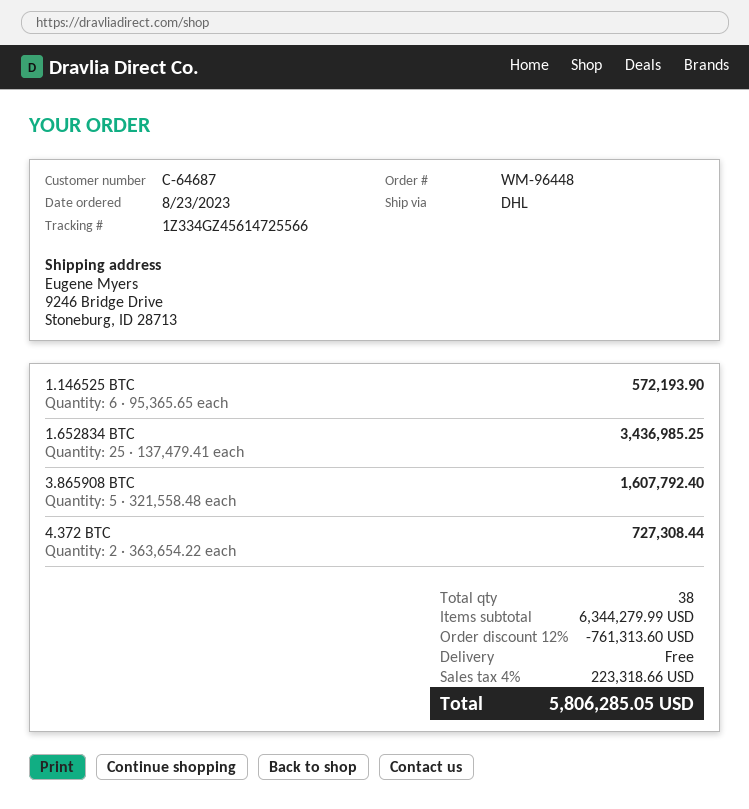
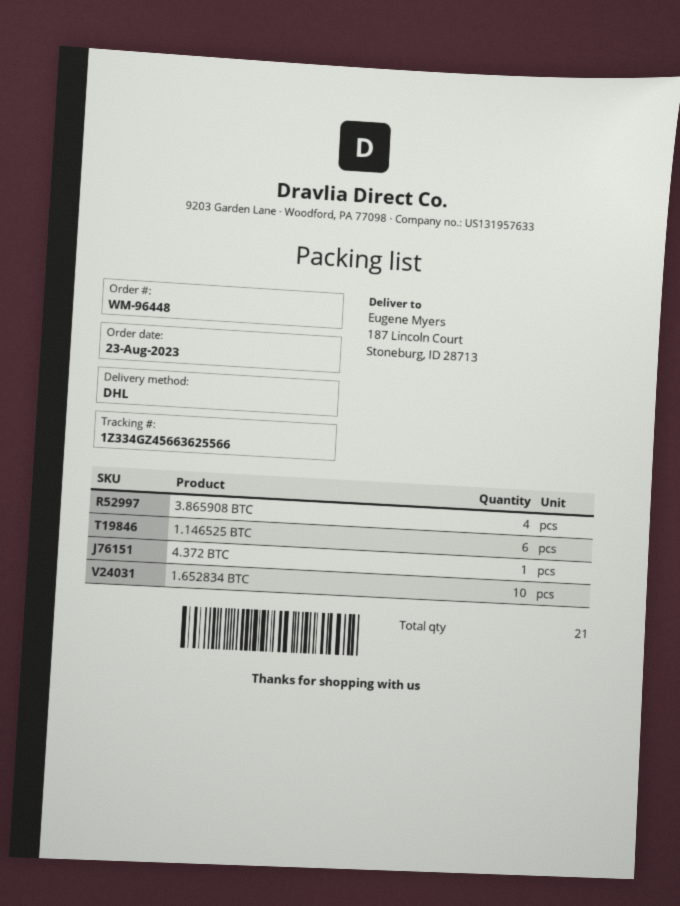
tracking number: 1Z334GZ45614725566 -> 1Z334GZ45663625566
ship to: 9246 Bridge Drive, Stoneburg, ID 28713 -> 187 Lincoln Court, Stoneburg, ID 28713
1.652834 BTC: 25 -> 10
3.865908 BTC: 5 -> 4
4.372 BTC: 2 -> 1
total quantity: 38 -> 21

